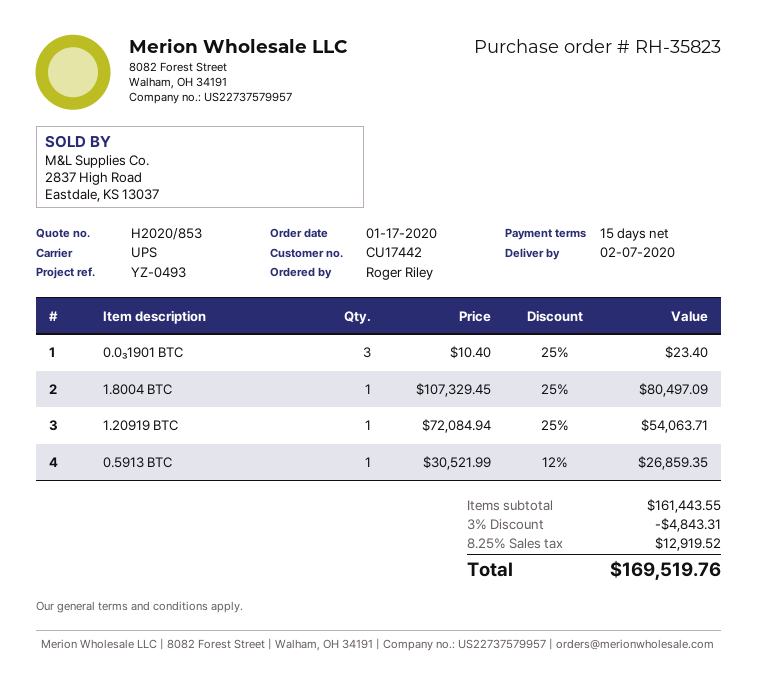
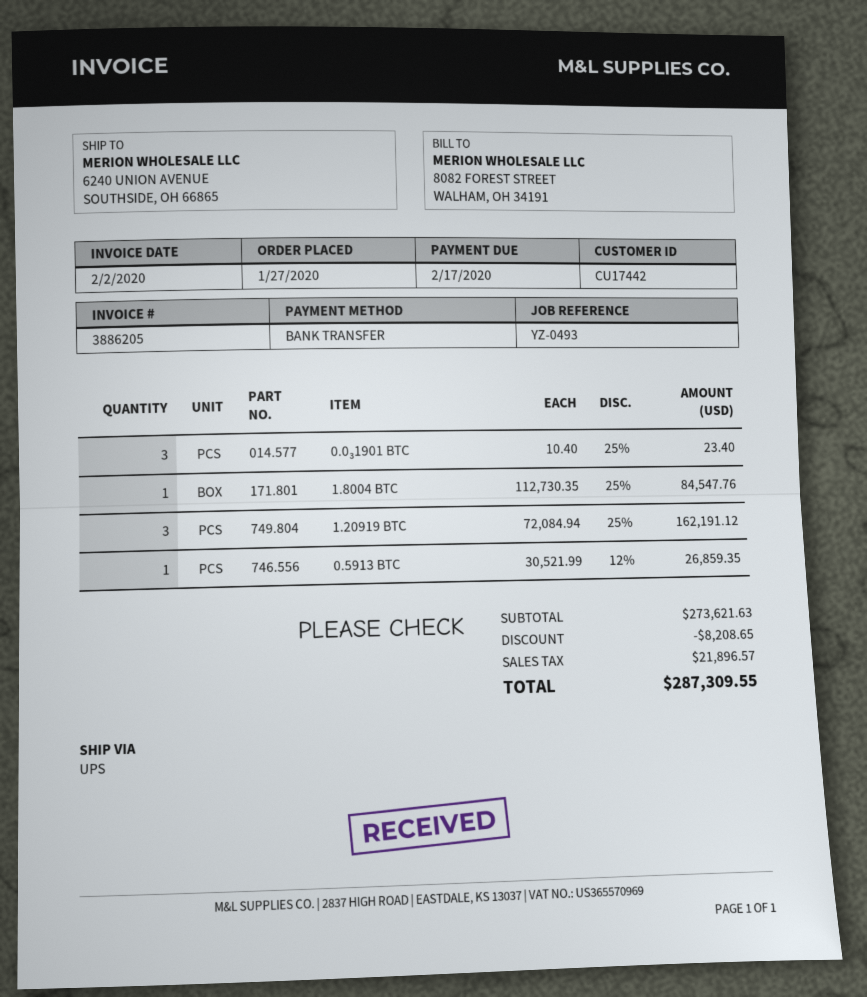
order date: 2020-01-17 -> 2020-01-27
1.8004 BTC: 1 x 107329.45 - 25% = 80497.09 -> 1 x 112730.35 - 25% = 84547.76
1.20919 BTC: 1 x 72084.94 - 25% = 54063.71 -> 3 x 72084.94 - 25% = 162191.12
subtotal: 161443.55 -> 273621.63
discount: 4843.31 -> 8208.65
tax: 12919.52 -> 21896.57
total: 169519.76 -> 287309.55

